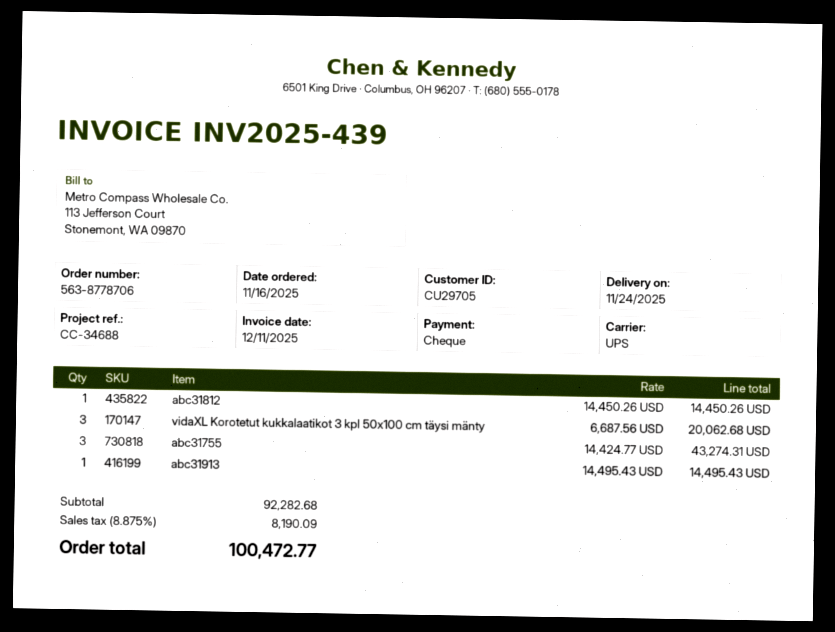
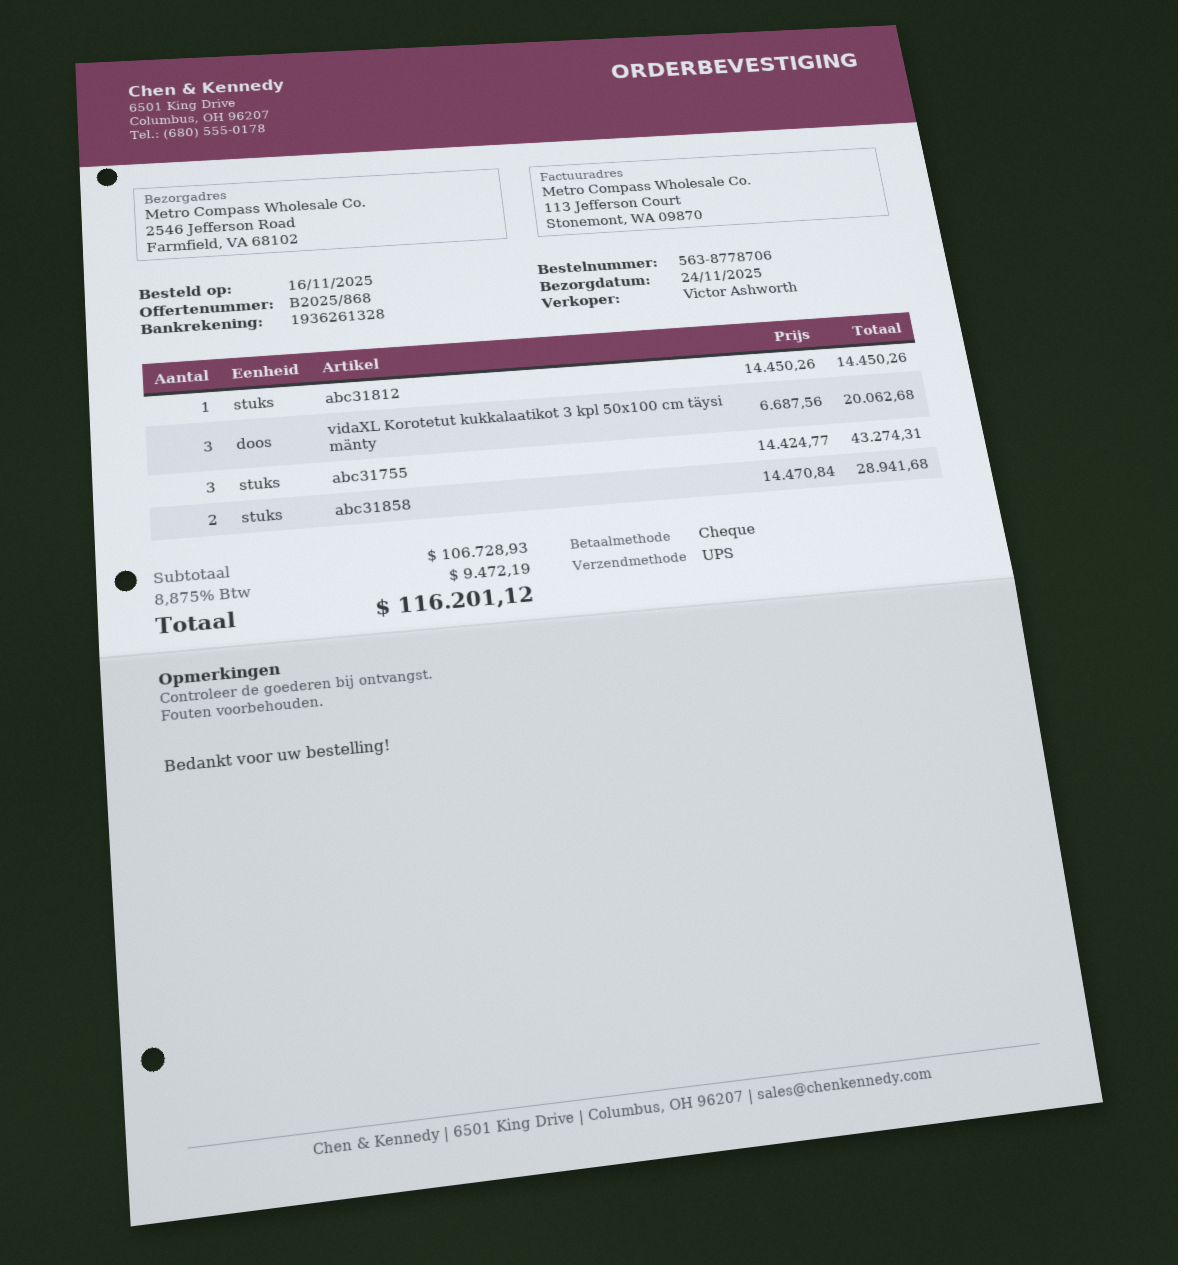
abc31913: 1 x 14495.43 = 14495.43 -> none
abc31858: none -> 2 x 14470.84 = 28941.68
subtotal: 92282.68 -> 106728.93
tax: 8.875% = 8190.09 -> 8.875% = 9472.19
total: 100472.77 -> 116201.12

